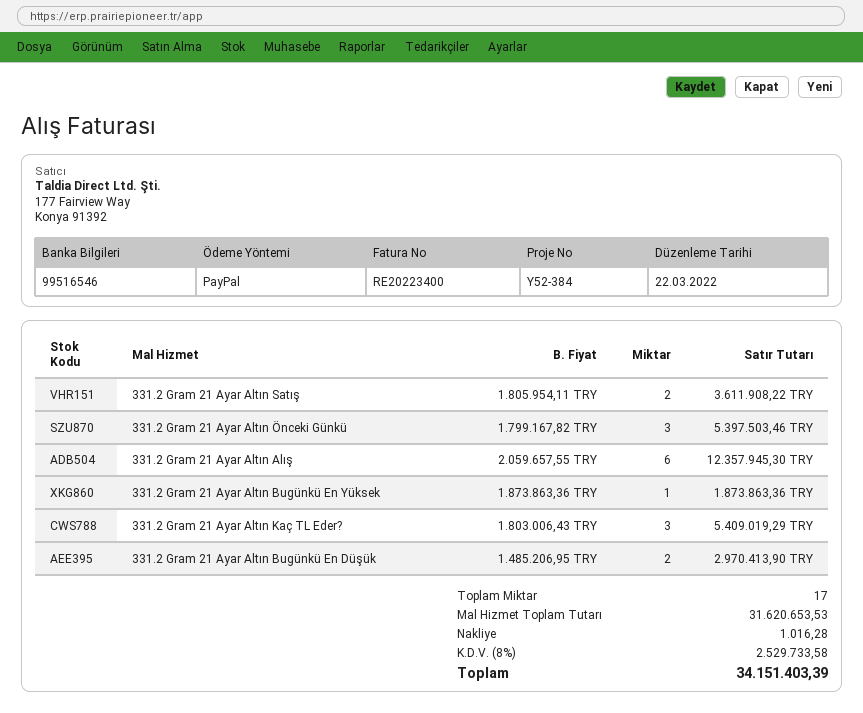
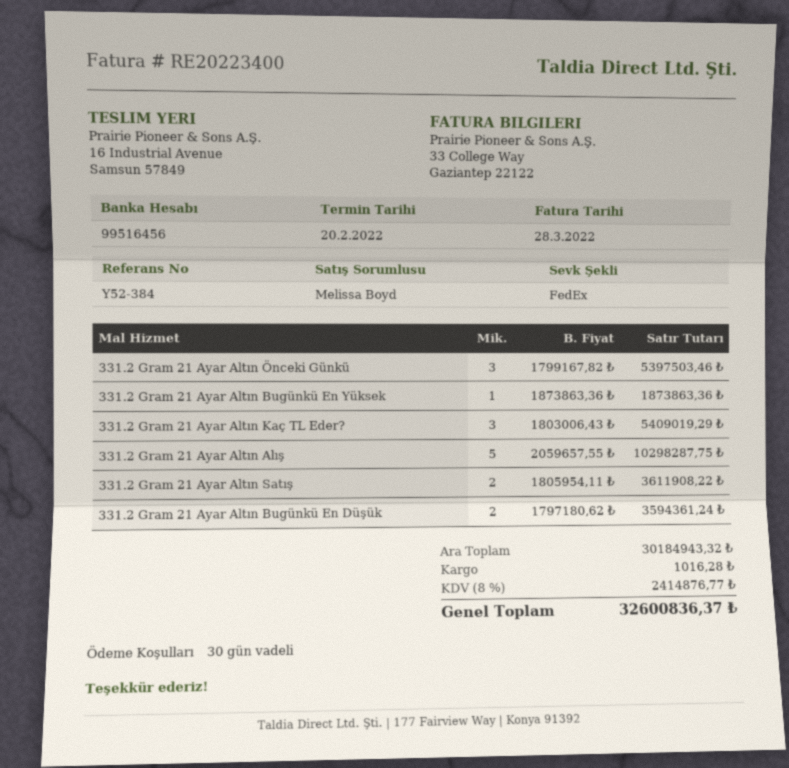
invoice date: 2022-03-22 -> 2022-03-28
bank account: 99516546 -> 99516456
331.2 Gram 21 Ayar Altın Alış: 6 x 2059657.55 = 12357945.30 -> 5 x 2059657.55 = 10298287.75
331.2 Gram 21 Ayar Altın Bugünkü En Düşük: 2 x 1485206.95 = 2970413.90 -> 2 x 1797180.62 = 3594361.24
subtotal: 31620653.53 -> 30184943.32
tax: 8% = 2529733.58 -> 8% = 2414876.77
total: 34151403.39 -> 32600836.37

